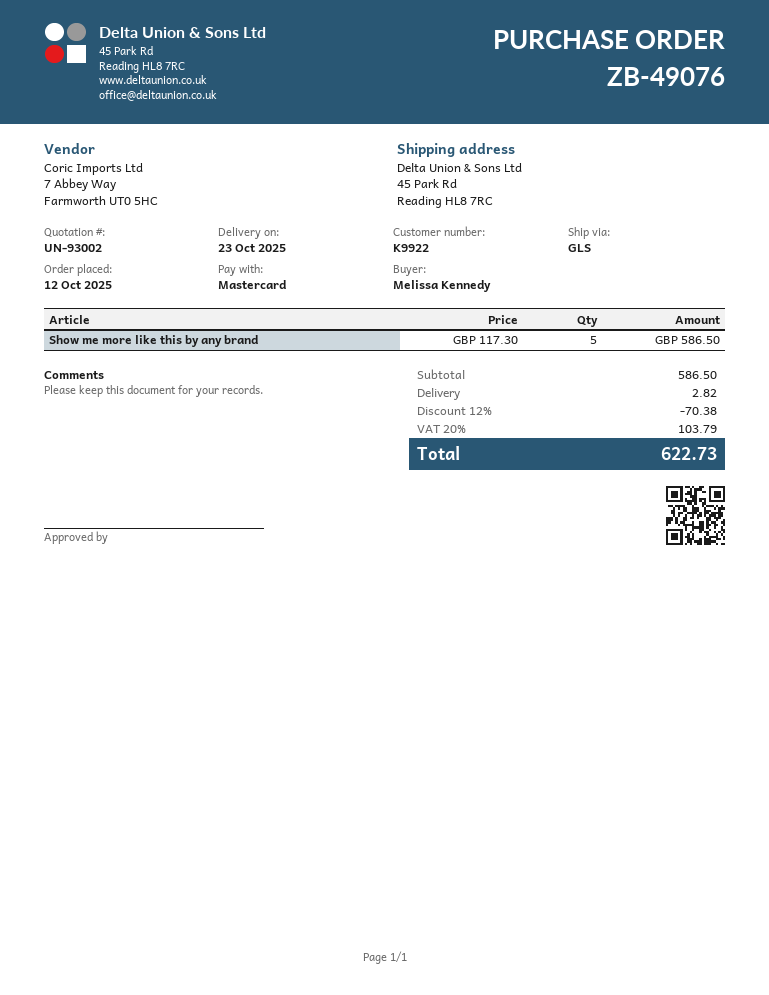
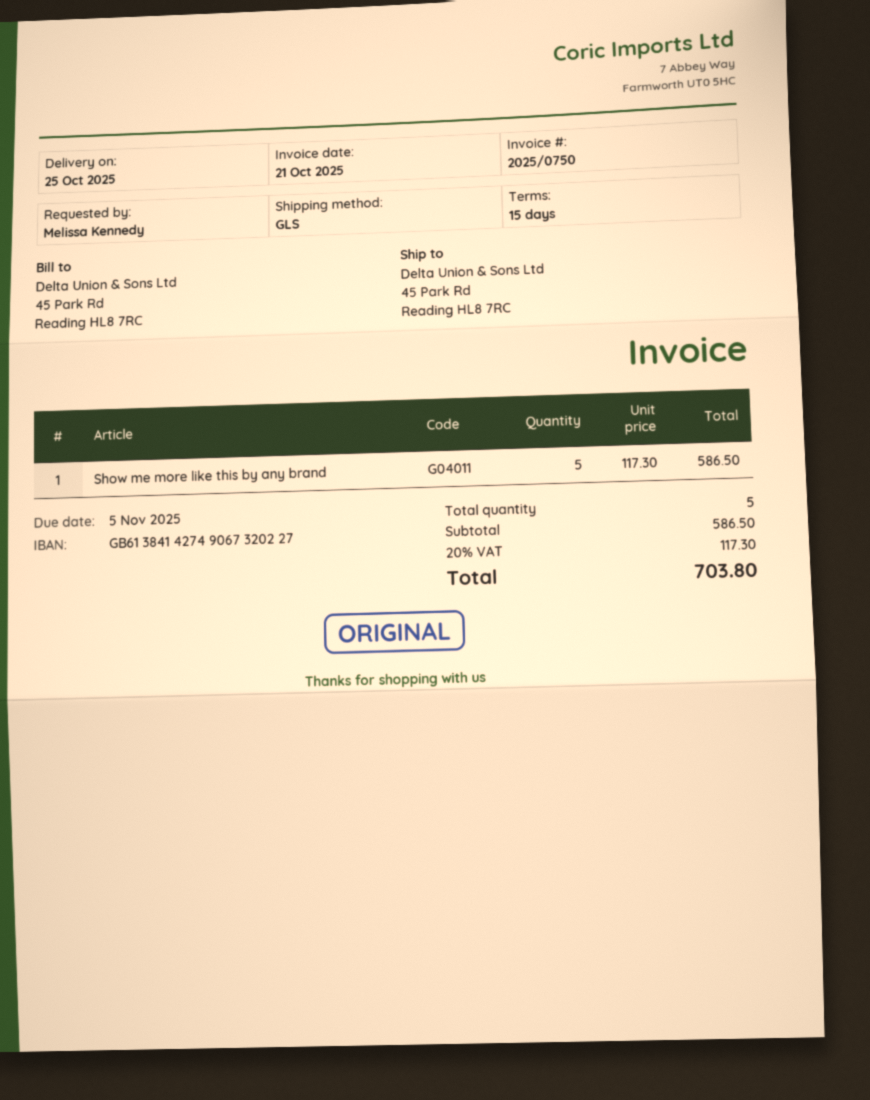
delivery date: 2025-10-23 -> 2025-10-25
discount: 12% = 70.38 -> none
shipping: 2.82 -> none
tax: 20% = 103.79 -> 20% = 117.30
total: 622.73 -> 703.80

